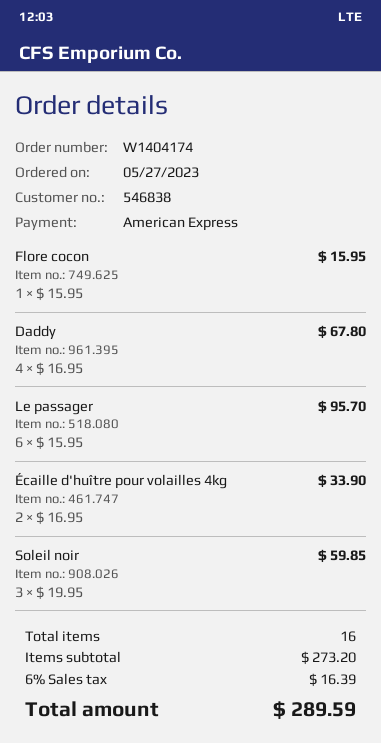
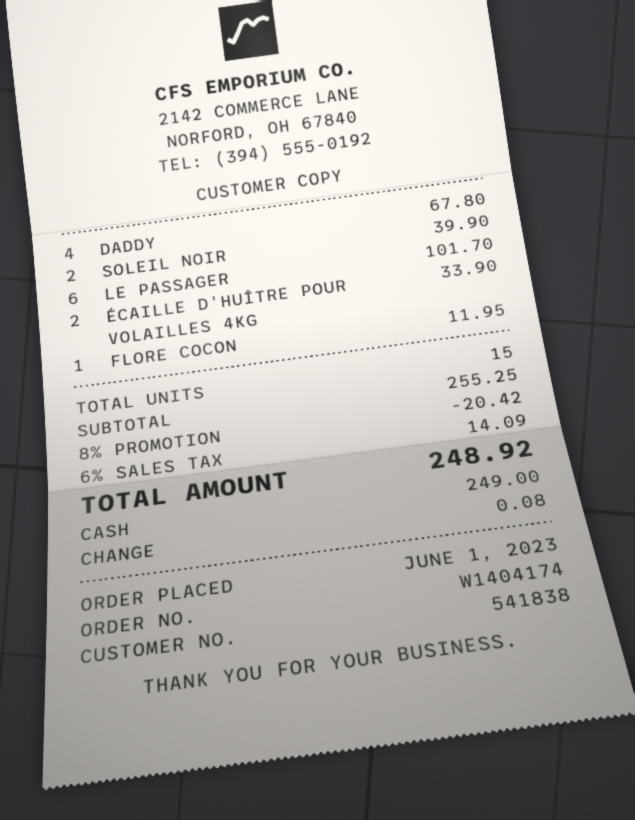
order date: 2023-05-27 -> 2023-06-01
customer number: 546838 -> 541838
payment method: American Express -> cash
Flore cocon: 1 for 15.95 -> 1 for 11.95
Le passager: 6 for 95.70 -> 6 for 101.70
Soleil noir: 3 for 59.85 -> 2 for 39.90
total quantity: 16 -> 15
subtotal: 273.20 -> 255.25
discount: none -> 8% = 20.42
tax: 6% = 16.39 -> 6% = 14.09
total: 289.59 -> 248.92

